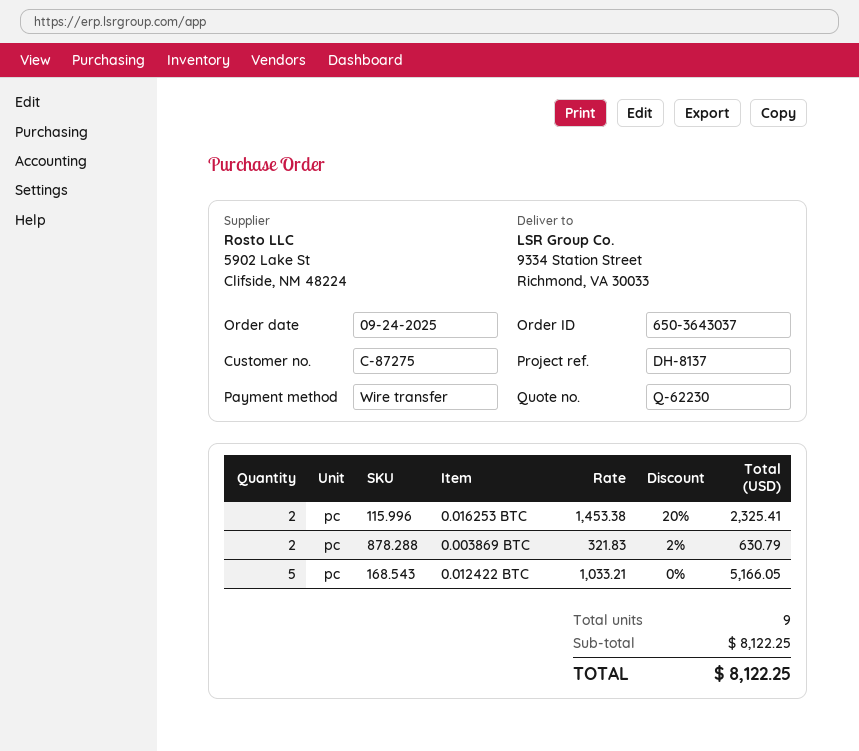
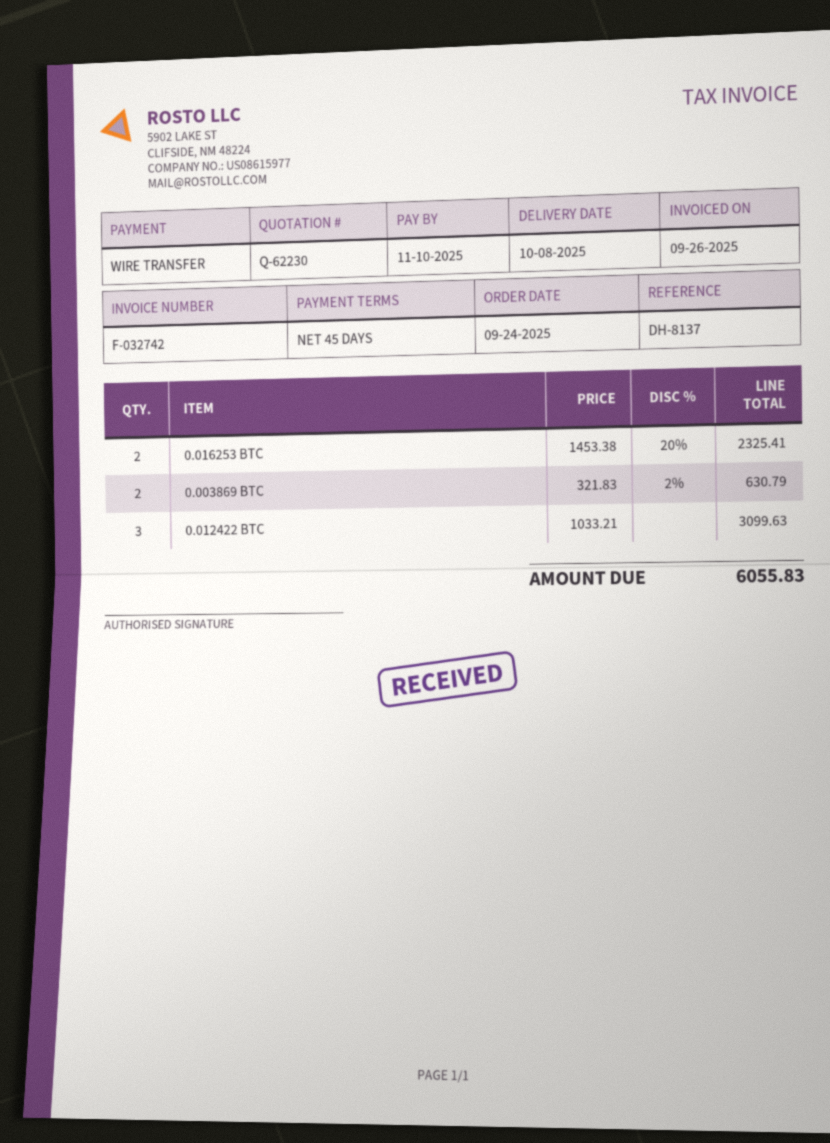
0.012422 BTC: 5 x 1033.21 = 5166.05 -> 3 x 1033.21 = 3099.63
total: 8122.25 -> 6055.83

